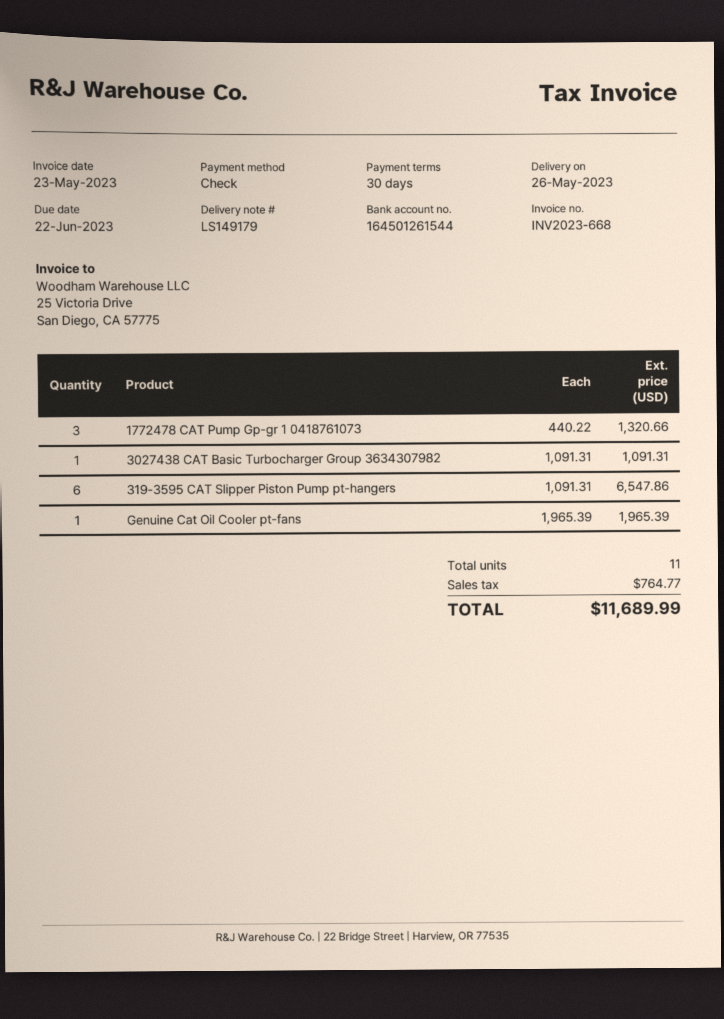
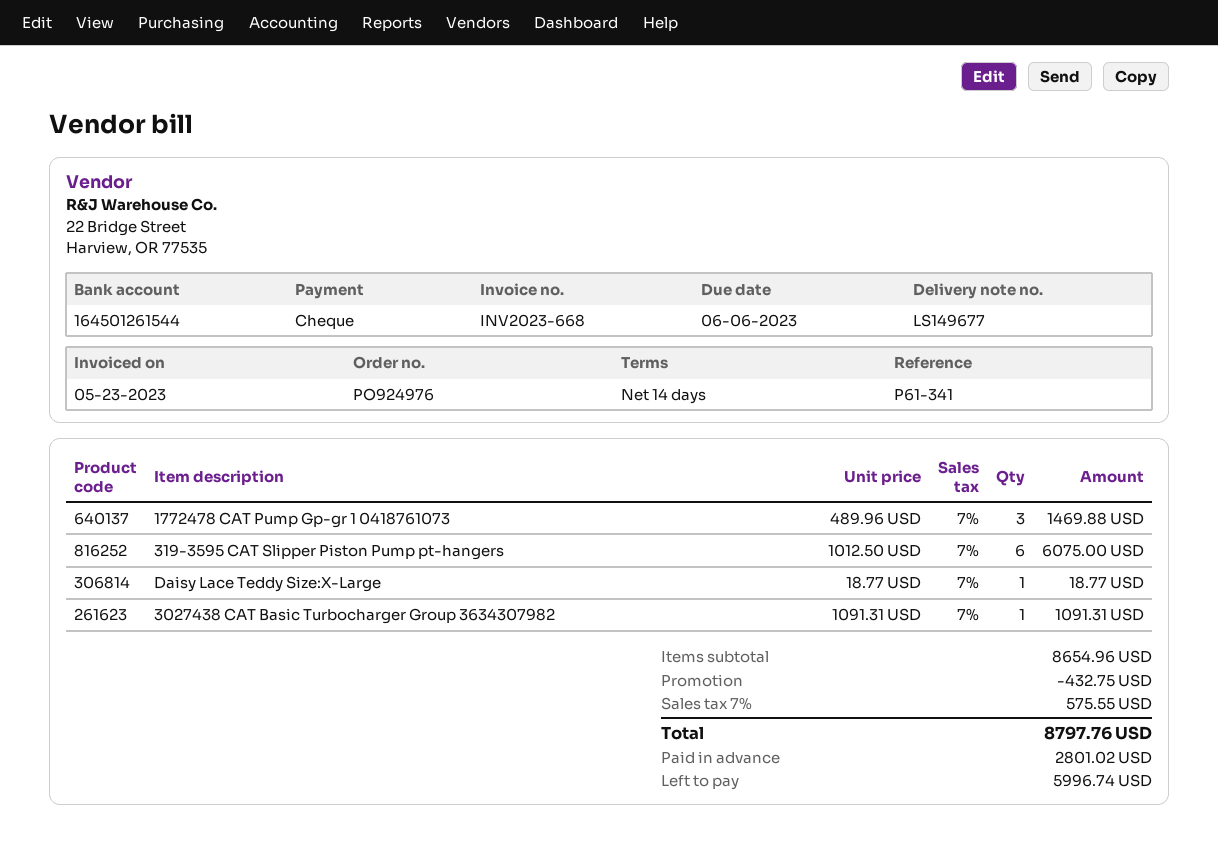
delivery note number: LS149179 -> LS149677
payment terms: 30 days -> 14 days
due date: 2023-06-22 -> 2023-06-06
1772478 CAT Pump Gp-gr 1 0418761073: 3 x 440.22 = 1320.66 -> 3 x 489.96 = 1469.88
319-3595 CAT Slipper Piston Pump pt-hangers: 6 x 1091.31 = 6547.86 -> 6 x 1012.50 = 6075.00
Genuine Cat Oil Cooler pt-fans: 1 x 1965.39 = 1965.39 -> none
Daisy Lace Teddy Size:X-Large: none -> 1 x 18.77 = 18.77
discount: none -> 432.75
tax: 764.77 -> 575.55
total: 11689.99 -> 8797.76

